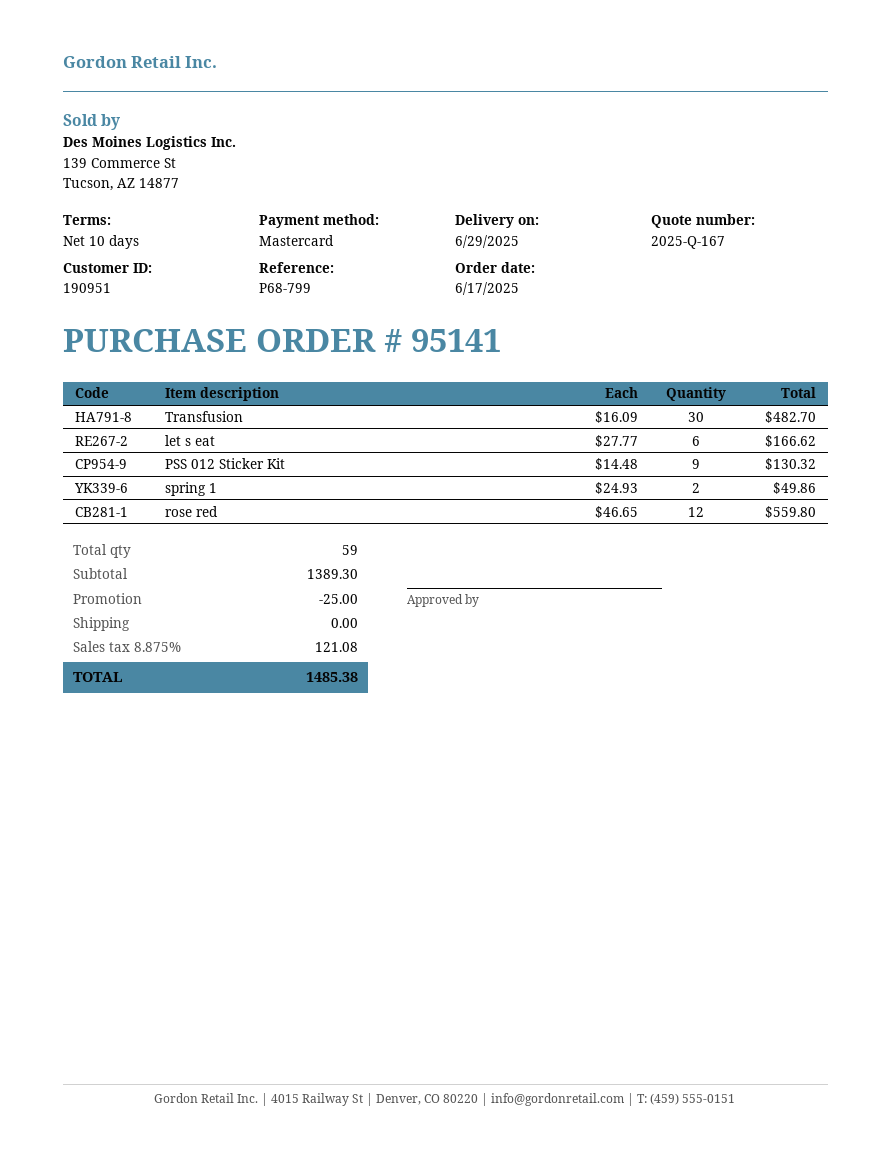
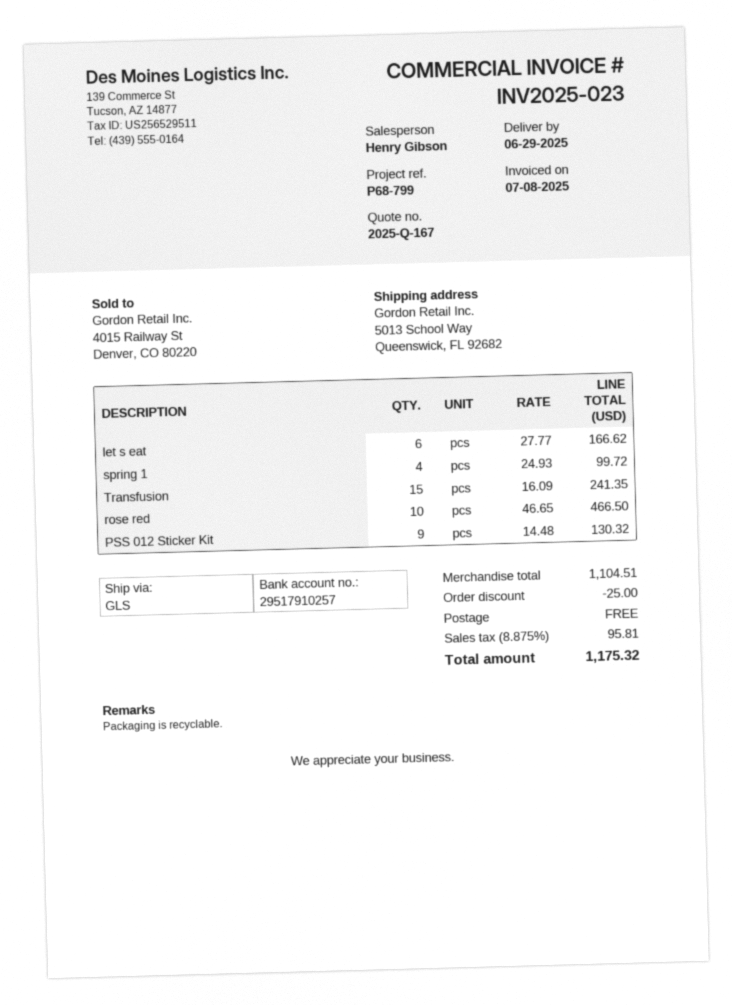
Transfusion: 30 x 16.09 = 482.70 -> 15 x 16.09 = 241.35
spring 1: 2 x 24.93 = 49.86 -> 4 x 24.93 = 99.72
rose red: 12 x 46.65 = 559.80 -> 10 x 46.65 = 466.50
subtotal: 1389.30 -> 1104.51
tax: 8.875% = 121.08 -> 8.875% = 95.81
total: 1485.38 -> 1175.32

